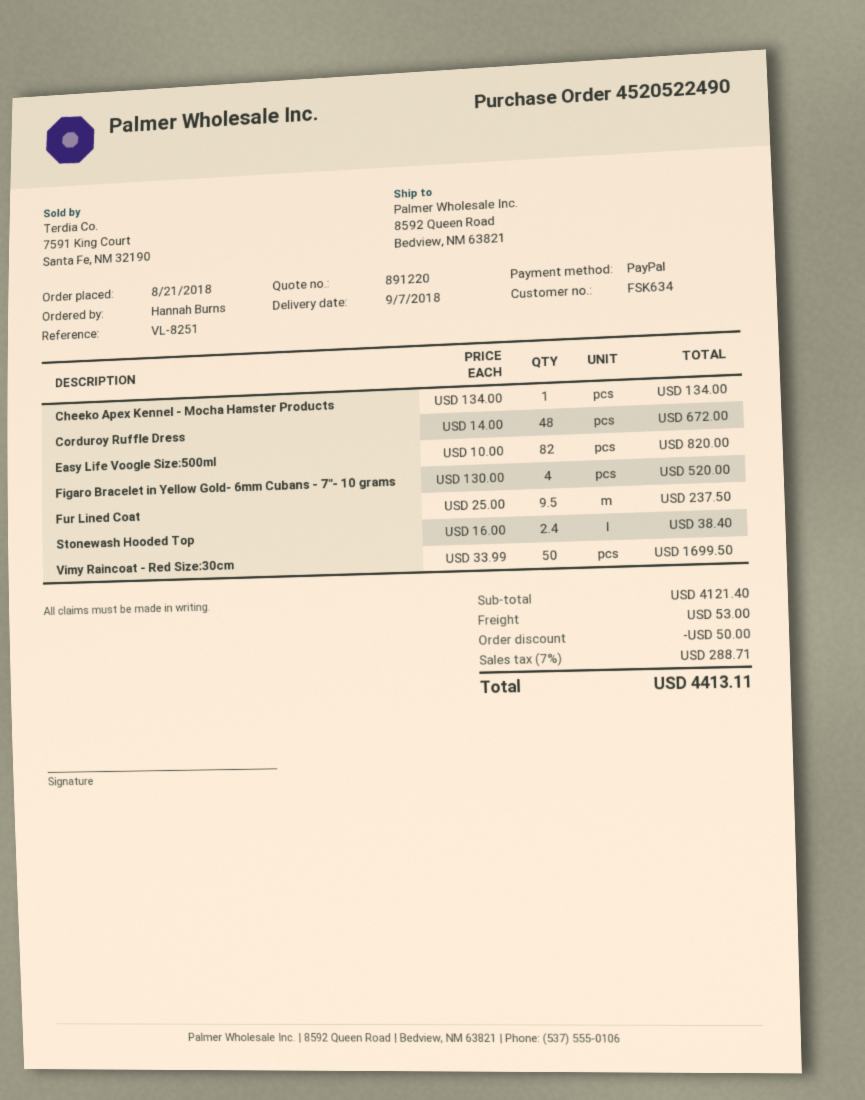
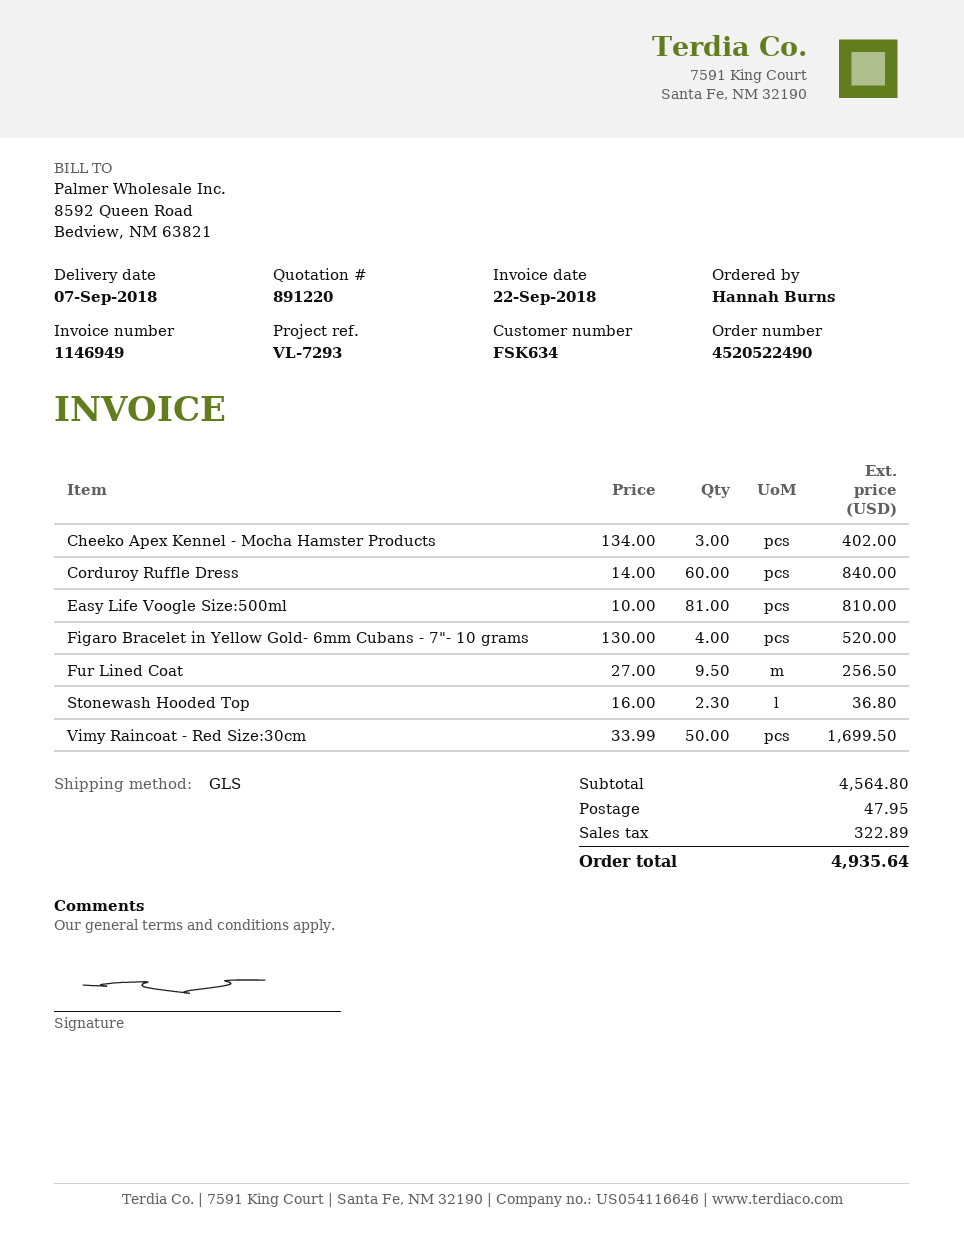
reference: VL-8251 -> VL-7293
Cheeko Apex Kennel - Mocha Hamster Products: 1 x 134.00 = 134.00 -> 3 x 134.00 = 402.00
Corduroy Ruffle Dress: 48 x 14.00 = 672.00 -> 60 x 14.00 = 840.00
Easy Life Voogle Size:500ml: 82 x 10.00 = 820.00 -> 81 x 10.00 = 810.00
Fur Lined Coat: 9.5 x 25.00 = 237.50 -> 9.5 x 27.00 = 256.50
Stonewash Hooded Top: 2.4 x 16.00 = 38.40 -> 2.3 x 16.00 = 36.80
subtotal: 4121.40 -> 4564.80
discount: 50.00 -> none
shipping: 53.00 -> 47.95
tax: 288.71 -> 322.89
total: 4413.11 -> 4935.64

